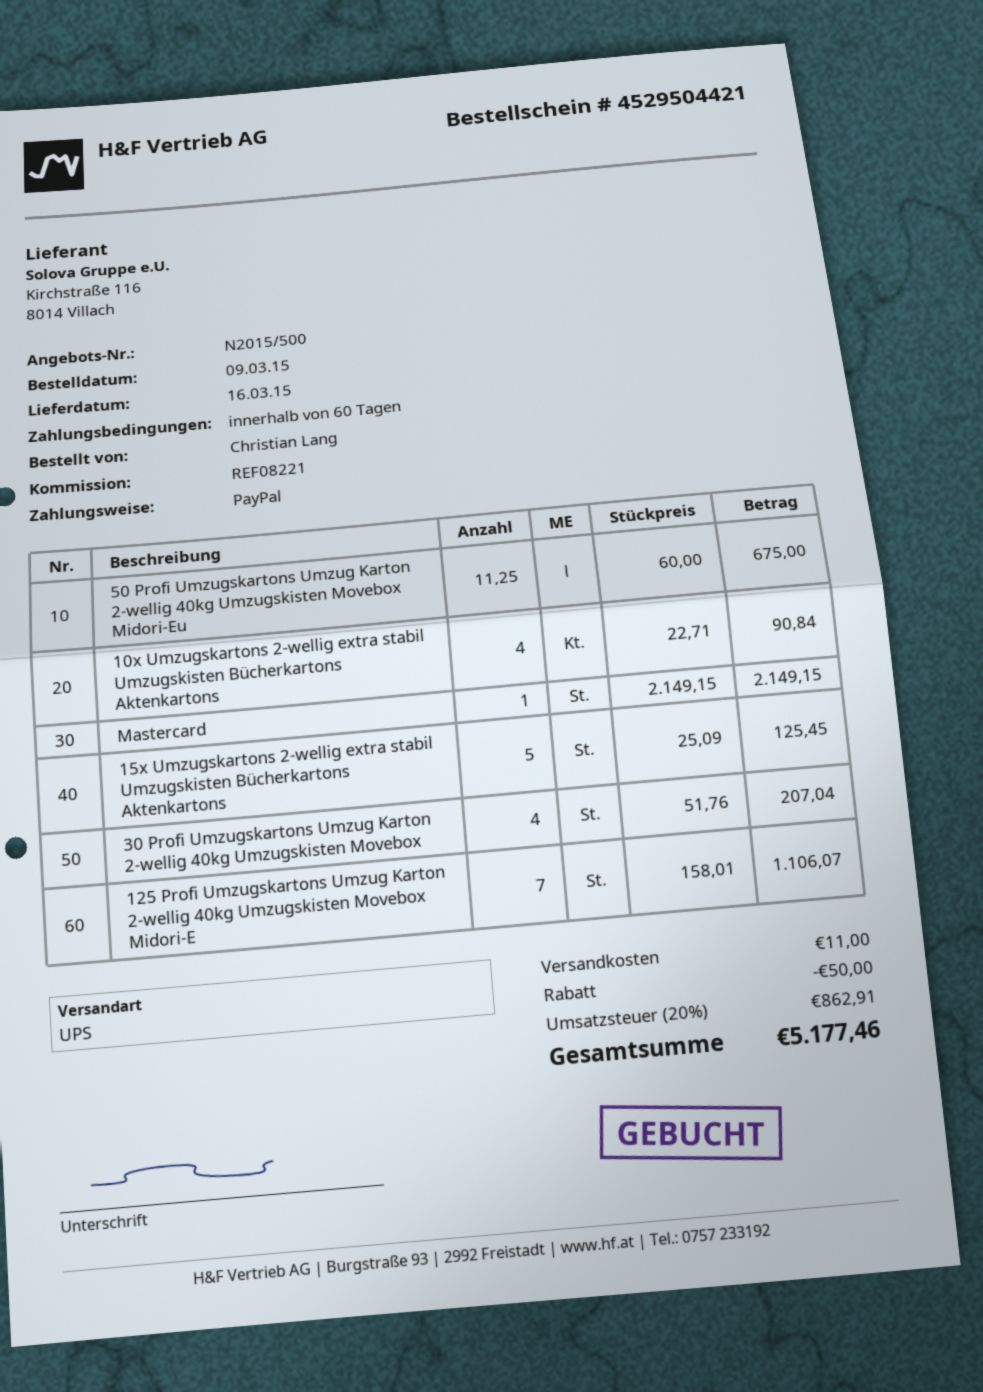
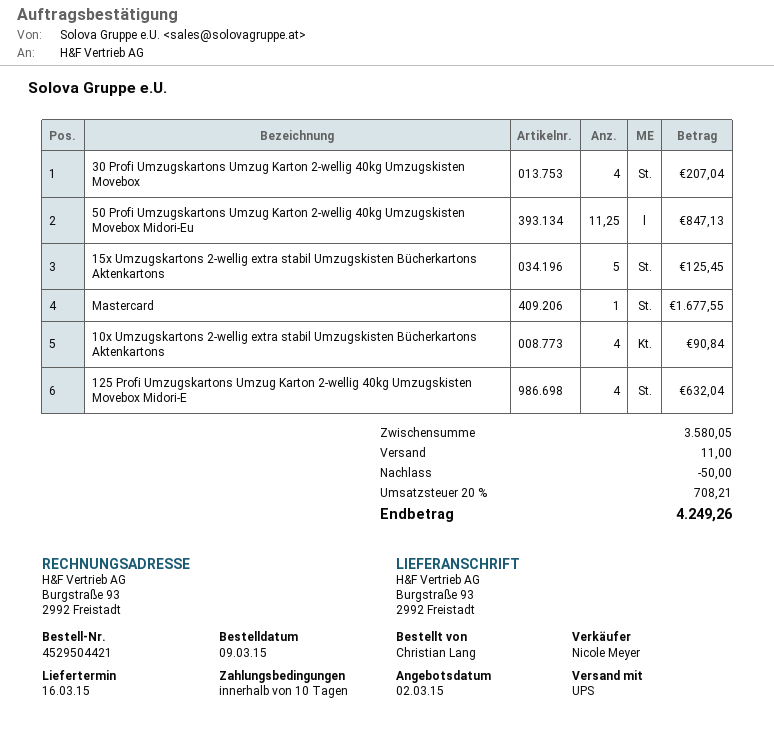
payment terms: 60 days -> 10 days
50 Profi Umzugskartons Umzug Karton 2-wellig 40kg Umzugskisten Movebox Midori-Eu: 11.25 for 675.00 -> 11.25 for 847.13
Mastercard: 1 for 2149.15 -> 1 for 1677.55
125 Profi Umzugskartons Umzug Karton 2-wellig 40kg Umzugskisten Movebox Midori-E: 7 for 1106.07 -> 4 for 632.04
tax: 20% = 862.91 -> 20% = 708.21
total: 5177.46 -> 4249.26

